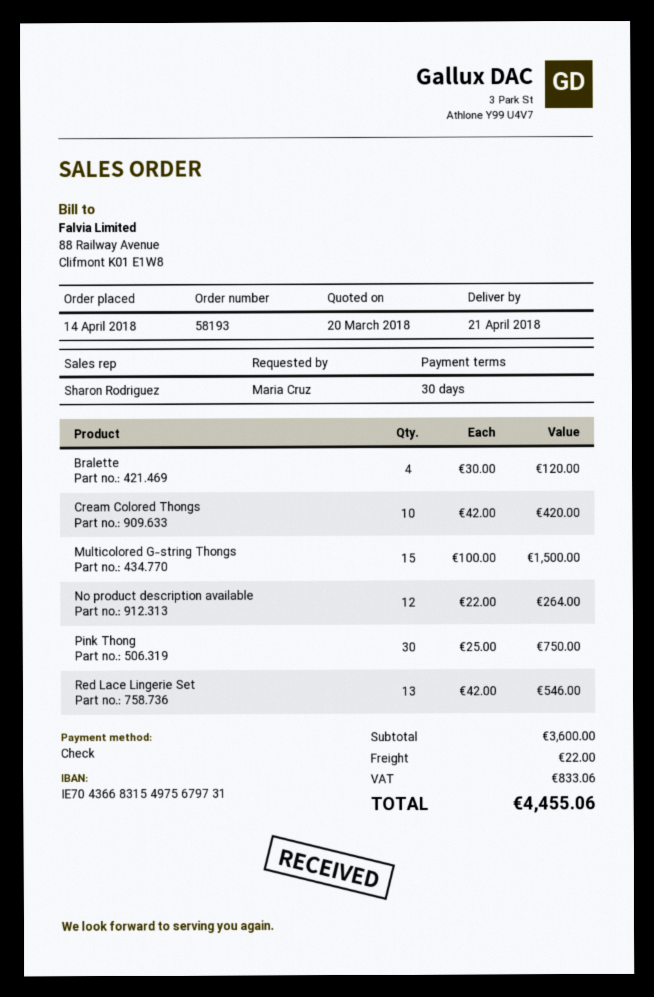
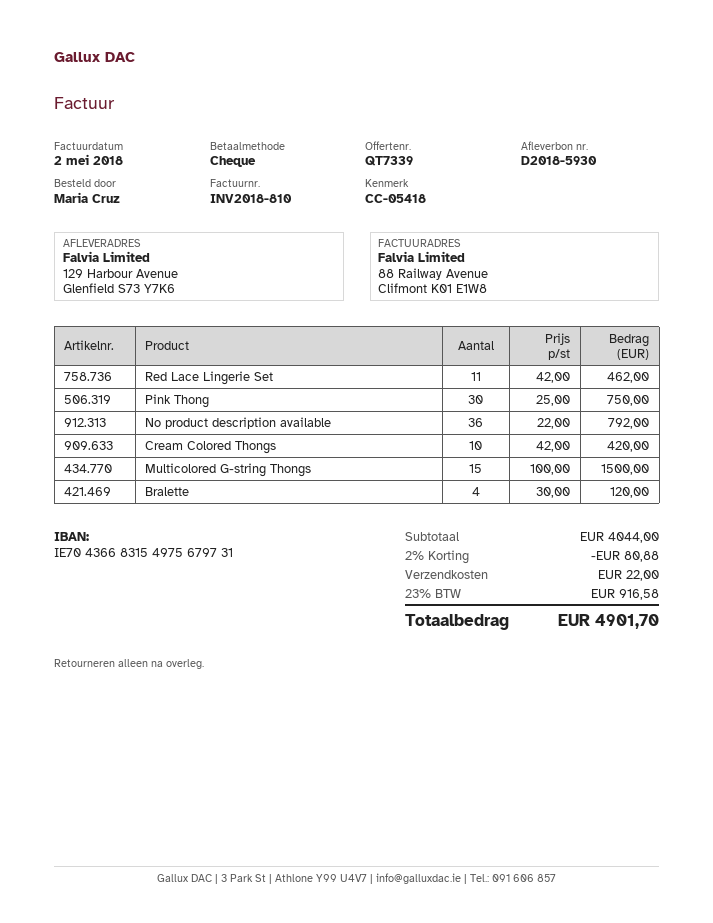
No product description available: 12 x 22.00 = 264.00 -> 36 x 22.00 = 792.00
Red Lace Lingerie Set: 13 x 42.00 = 546.00 -> 11 x 42.00 = 462.00
subtotal: 3600.00 -> 4044.00
discount: none -> 2% = 80.88
tax: 833.06 -> 916.58
total: 4455.06 -> 4901.70

